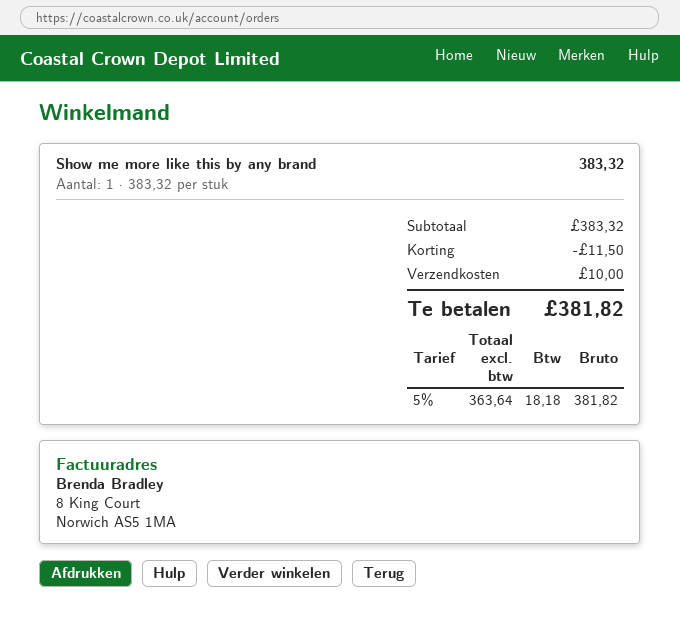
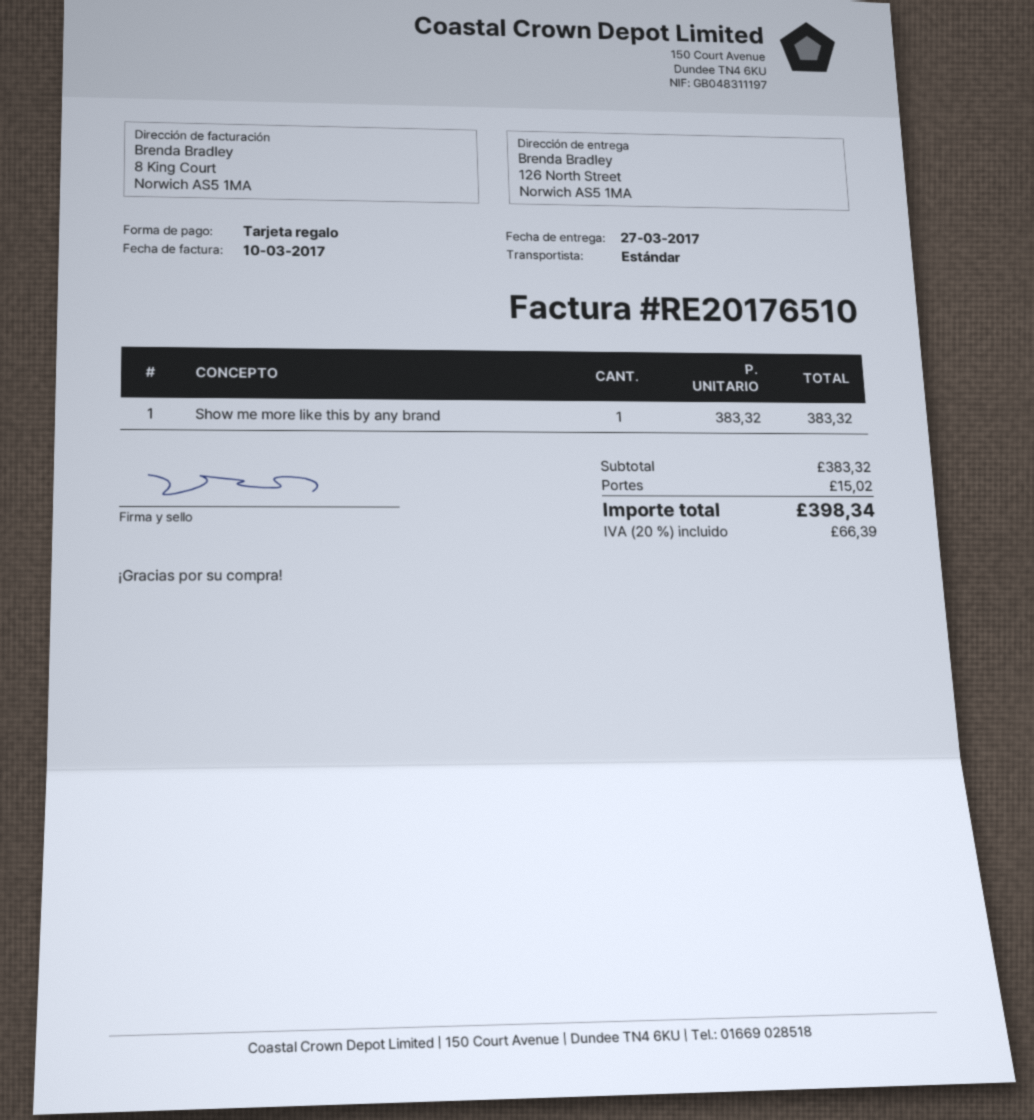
discount: 11.50 -> none
shipping: 10.00 -> 15.02
tax: 5% = 18.18 -> 20% = 66.39
total: 381.82 -> 398.34

